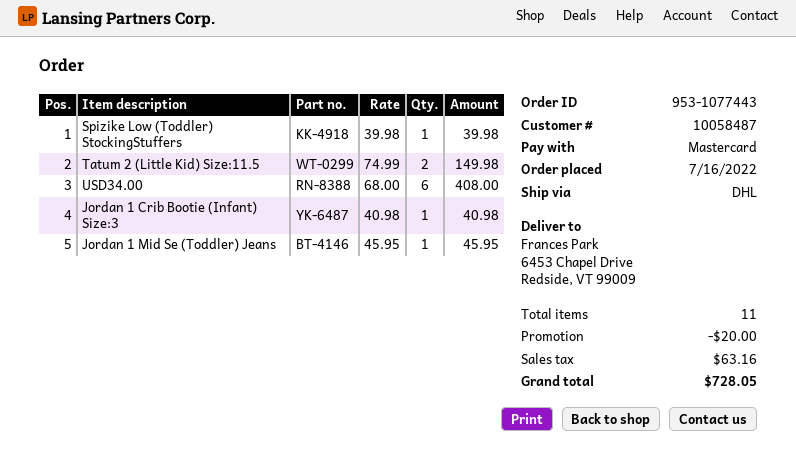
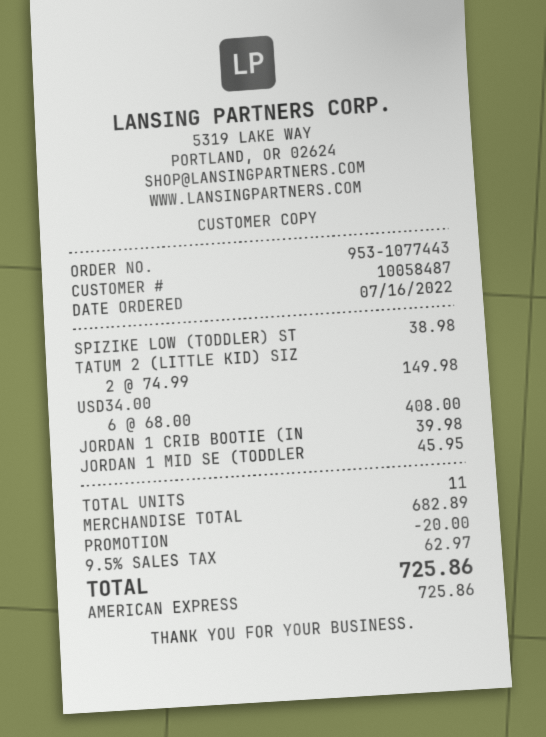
payment method: Mastercard -> American Express
Spizike Low (Toddler) StockingStuffers: 1 x 39.98 = 39.98 -> 1 x 38.98 = 38.98
Jordan 1 Crib Bootie (Infant) Size:3: 1 x 40.98 = 40.98 -> 1 x 39.98 = 39.98
tax: 63.16 -> 62.97
total: 728.05 -> 725.86

